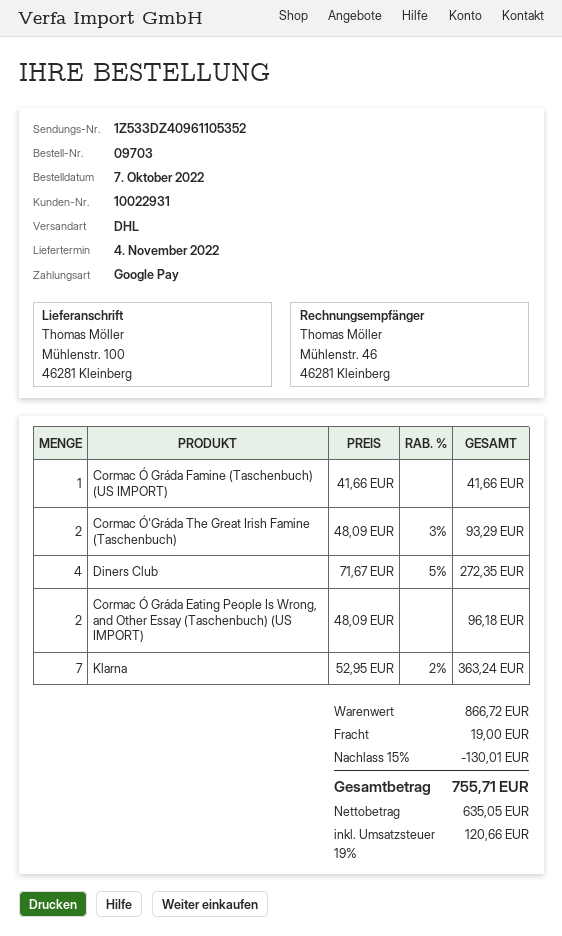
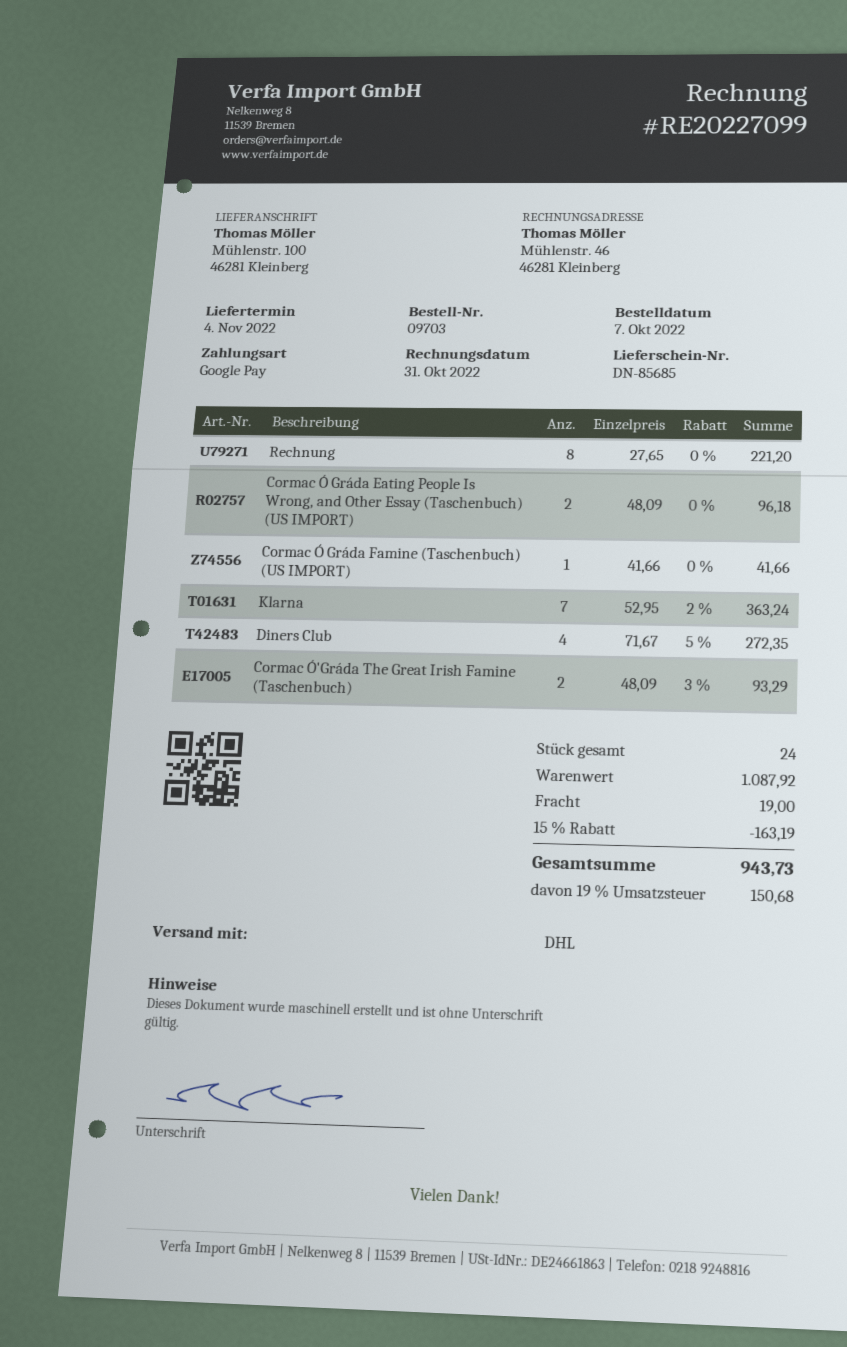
Rechnung: none -> 8 x 27.65 = 221.20
subtotal: 866.72 -> 1087.92
discount: 15% = 130.01 -> 15% = 163.19
tax: 19% = 120.66 -> 19% = 150.68
total: 755.71 -> 943.73

